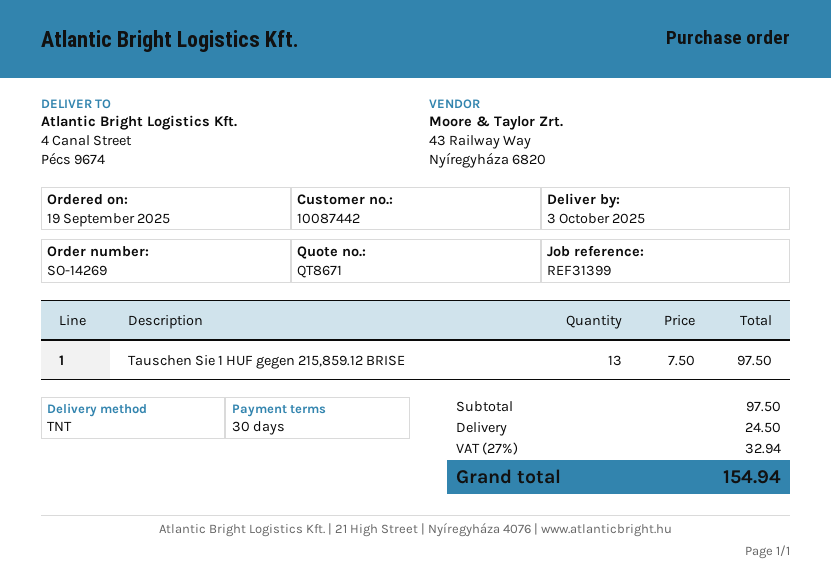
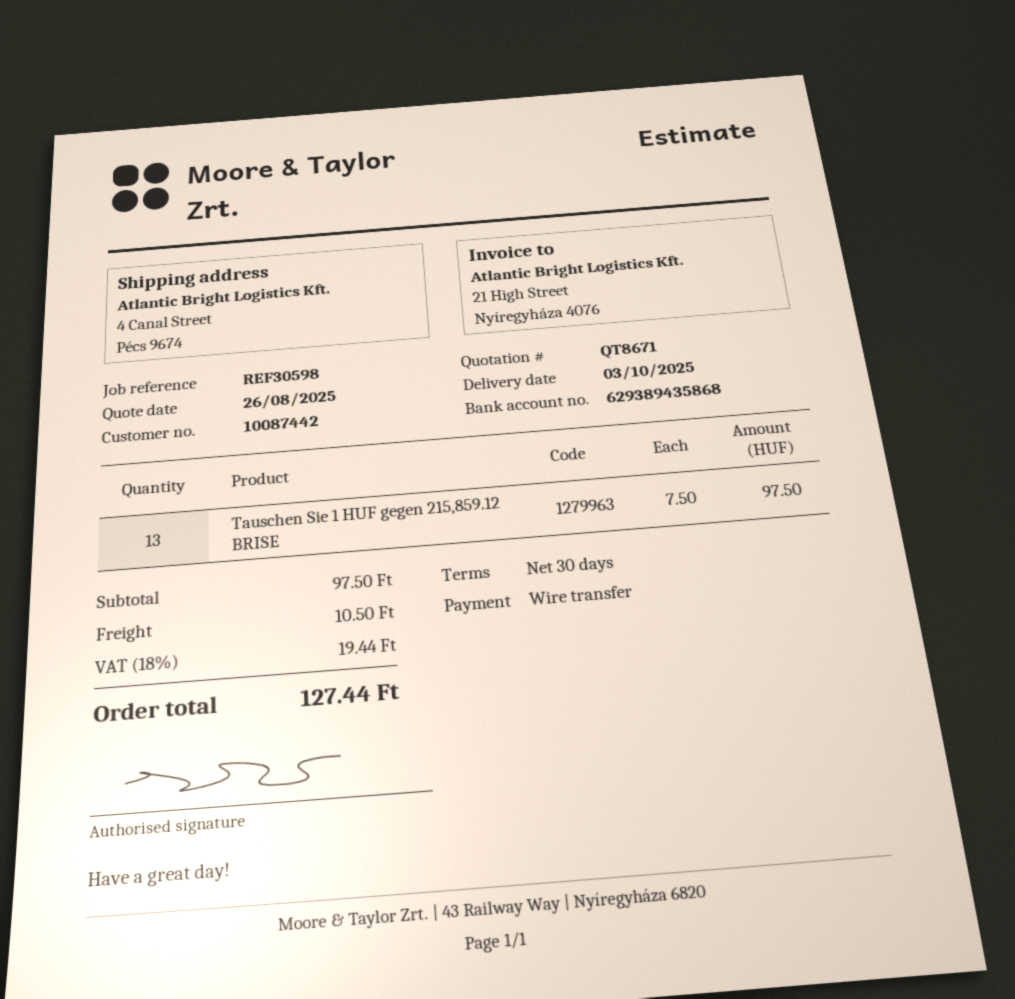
reference: REF31399 -> REF30598
shipping: 24.50 -> 10.50
tax: 27% = 32.94 -> 18% = 19.44
total: 154.94 -> 127.44

